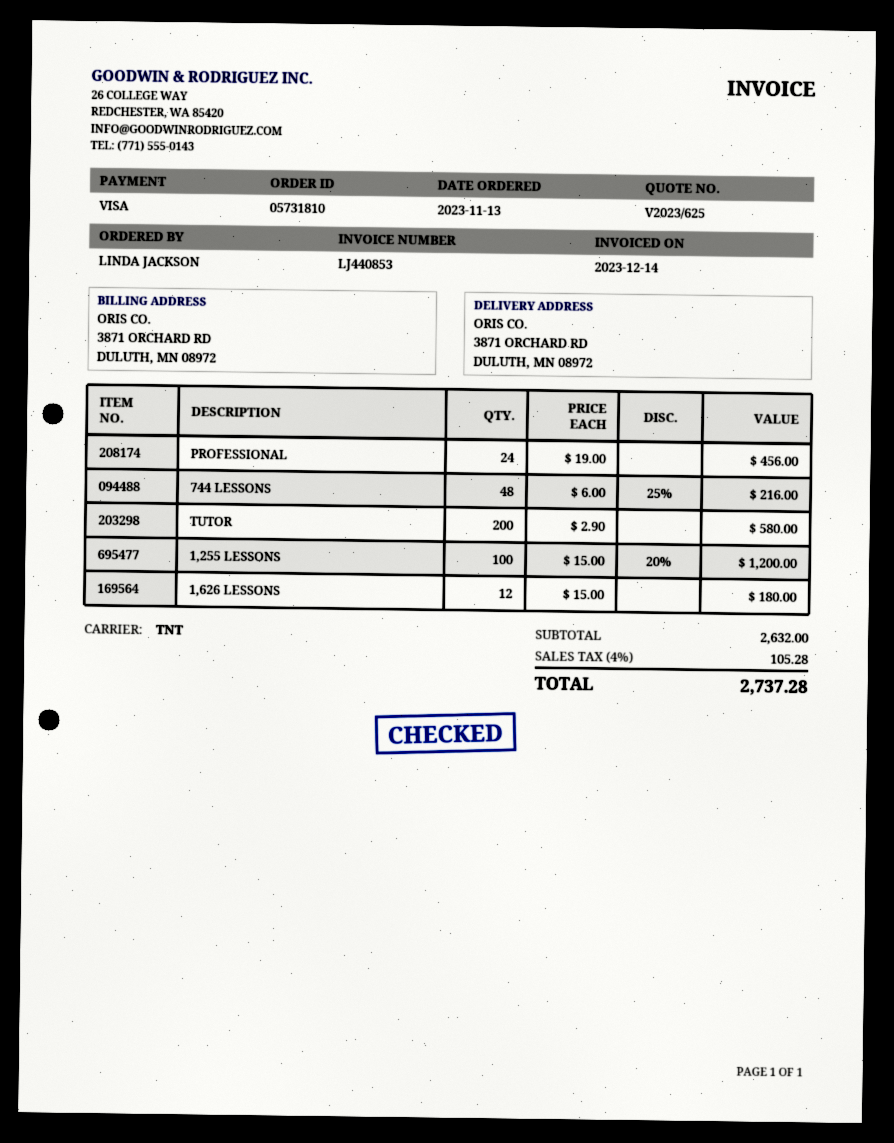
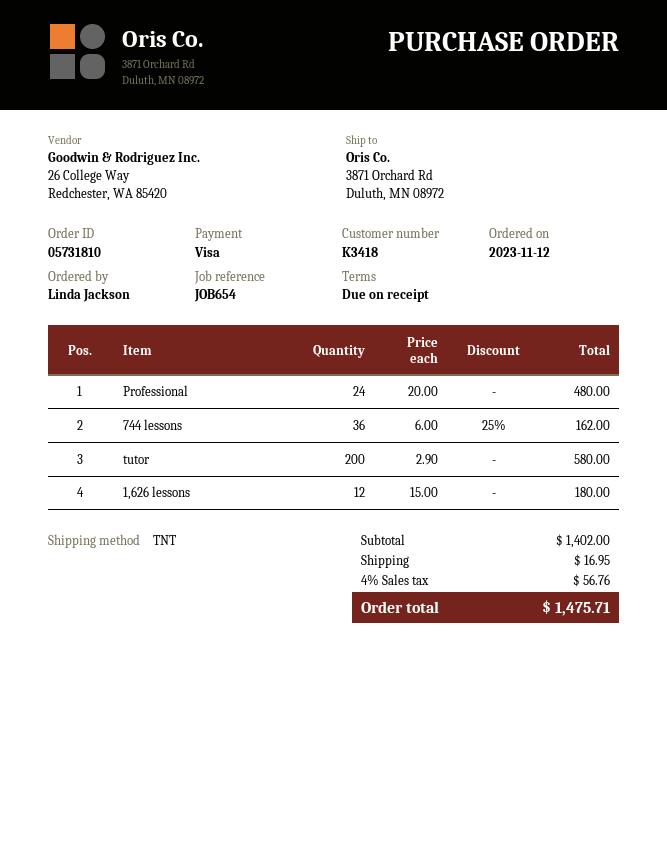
order date: 2023-11-13 -> 2023-11-12
PROFESSIONAL: 24 x 19.00 = 456.00 -> 24 x 20.00 = 480.00
744 LESSONS: 48 x 6.00 - 25% = 216.00 -> 36 x 6.00 - 25% = 162.00
1,255 LESSONS: 100 x 15.00 - 20% = 1200.00 -> none
subtotal: 2632.00 -> 1402.00
shipping: none -> 16.95
tax: 4% = 105.28 -> 4% = 56.76
total: 2737.28 -> 1475.71

